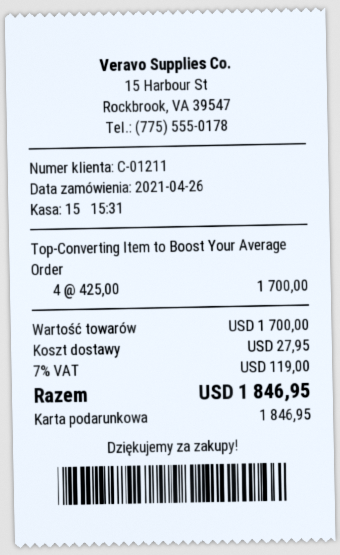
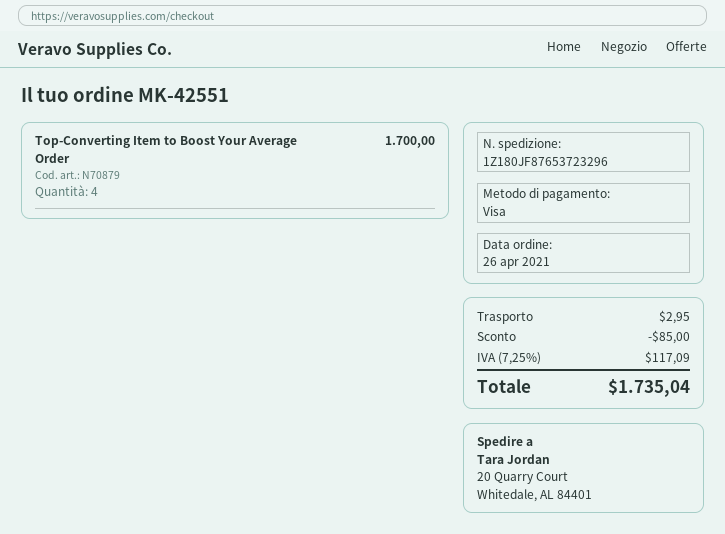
payment method: gift card -> Visa
discount: none -> 85.00
shipping: 27.95 -> 2.95
tax: 7% = 119.00 -> 7.25% = 117.09
total: 1846.95 -> 1735.04

